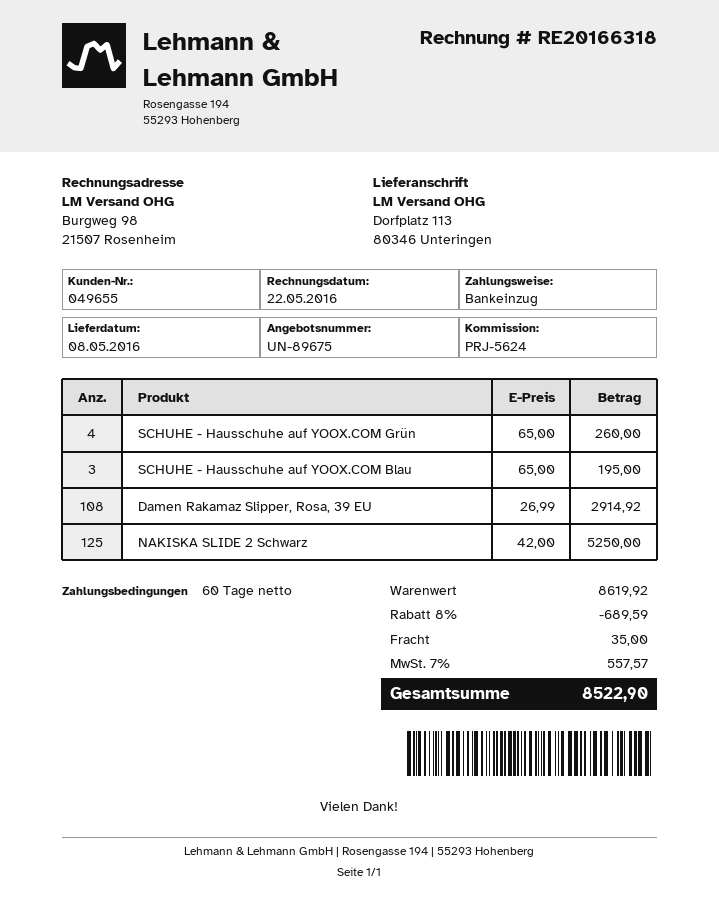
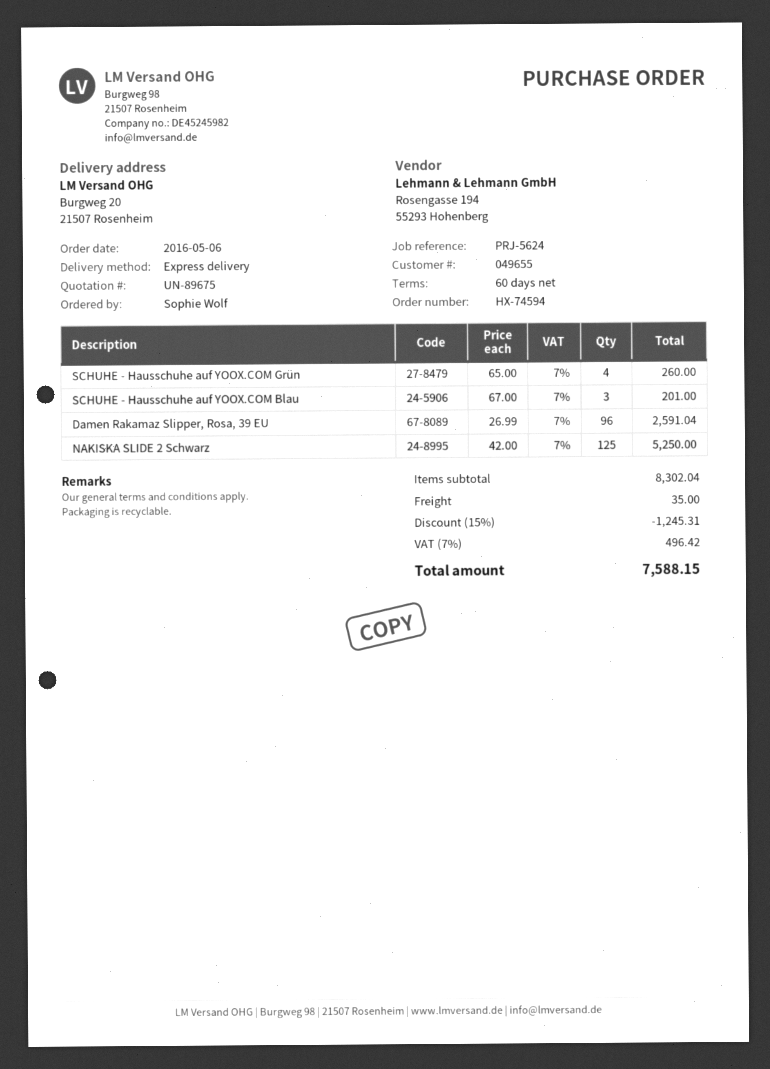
ship to: Dorfplatz 113, 80346 Unteringen -> Burgweg 20, 21507 Rosenheim
SCHUHE - Hausschuhe auf YOOX.COM Blau: 3 x 65.00 = 195.00 -> 3 x 67.00 = 201.00
Damen Rakamaz Slipper, Rosa, 39 EU: 108 x 26.99 = 2914.92 -> 96 x 26.99 = 2591.04
subtotal: 8619.92 -> 8302.04
discount: 8% = 689.59 -> 15% = 1245.31
tax: 7% = 557.57 -> 7% = 496.42
total: 8522.90 -> 7588.15

